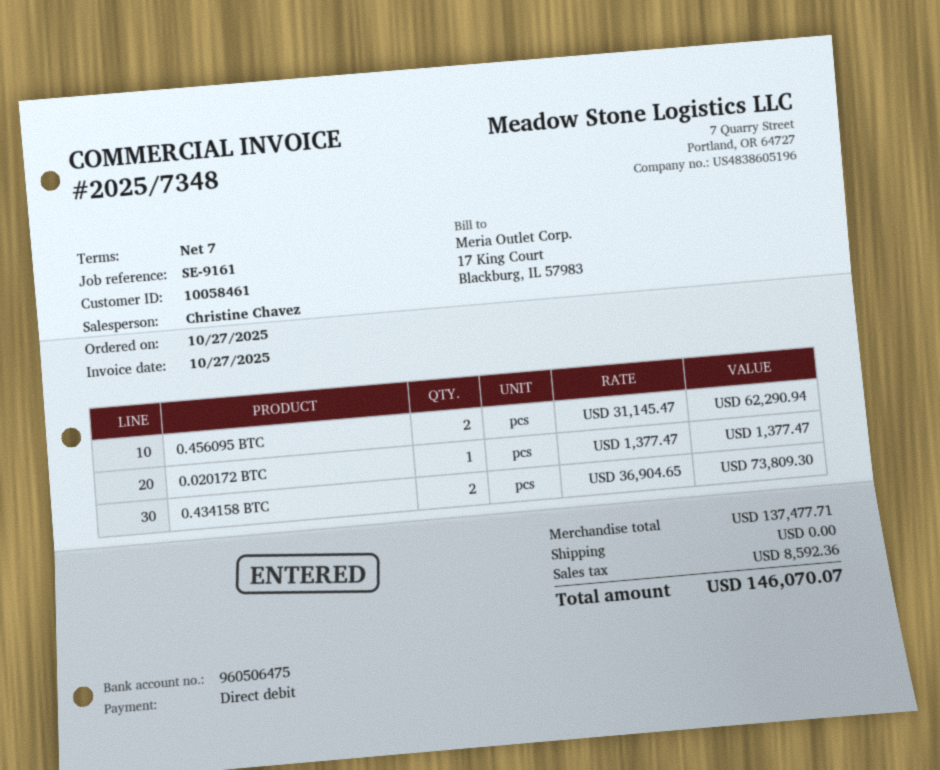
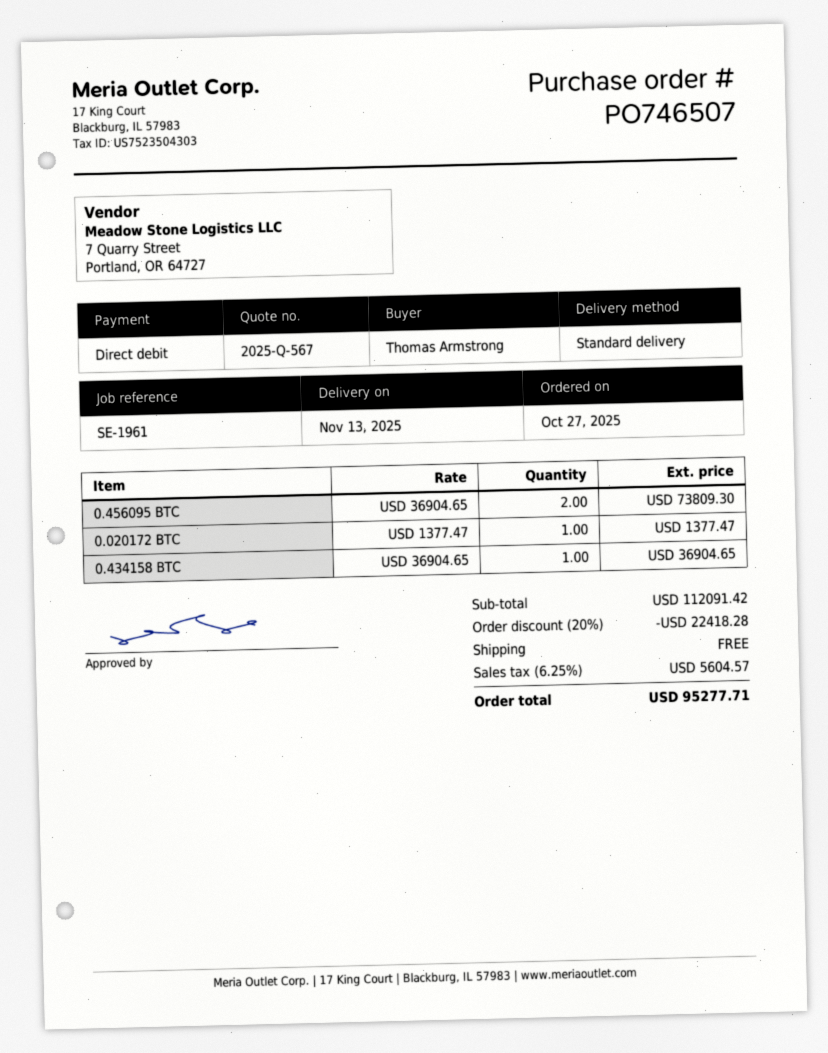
reference: SE-9161 -> SE-1961
0.456095 BTC: 2 x 31145.47 = 62290.94 -> 2 x 36904.65 = 73809.30
0.434158 BTC: 2 x 36904.65 = 73809.30 -> 1 x 36904.65 = 36904.65
subtotal: 137477.71 -> 112091.42
discount: none -> 20% = 22418.28
tax: 8592.36 -> 5604.57
total: 146070.07 -> 95277.71

